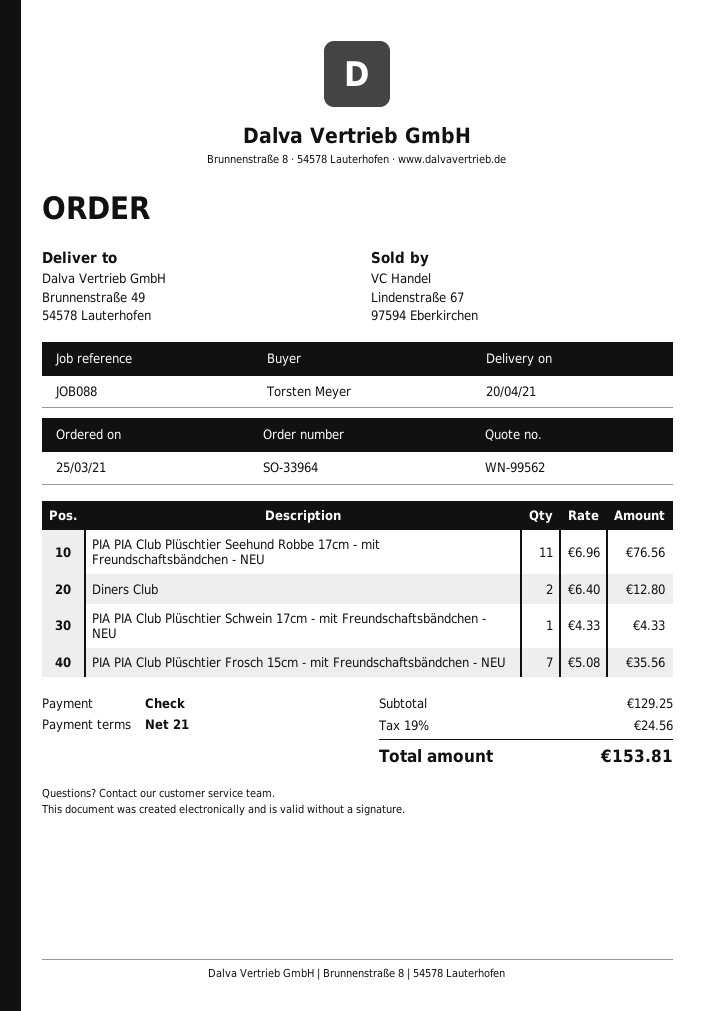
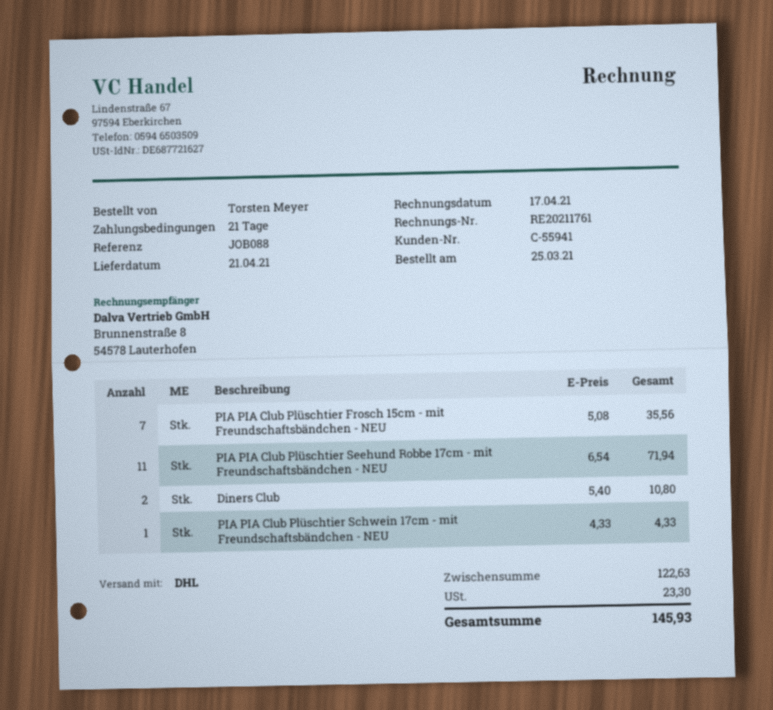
delivery date: 2021-04-20 -> 2021-04-21
PIA PIA Club Plüschtier Seehund Robbe 17cm - mit Freundschaftsbändchen - NEU: 11 x 6.96 = 76.56 -> 11 x 6.54 = 71.94
Diners Club: 2 x 6.40 = 12.80 -> 2 x 5.40 = 10.80
subtotal: 129.25 -> 122.63
tax: 24.56 -> 23.30
total: 153.81 -> 145.93

